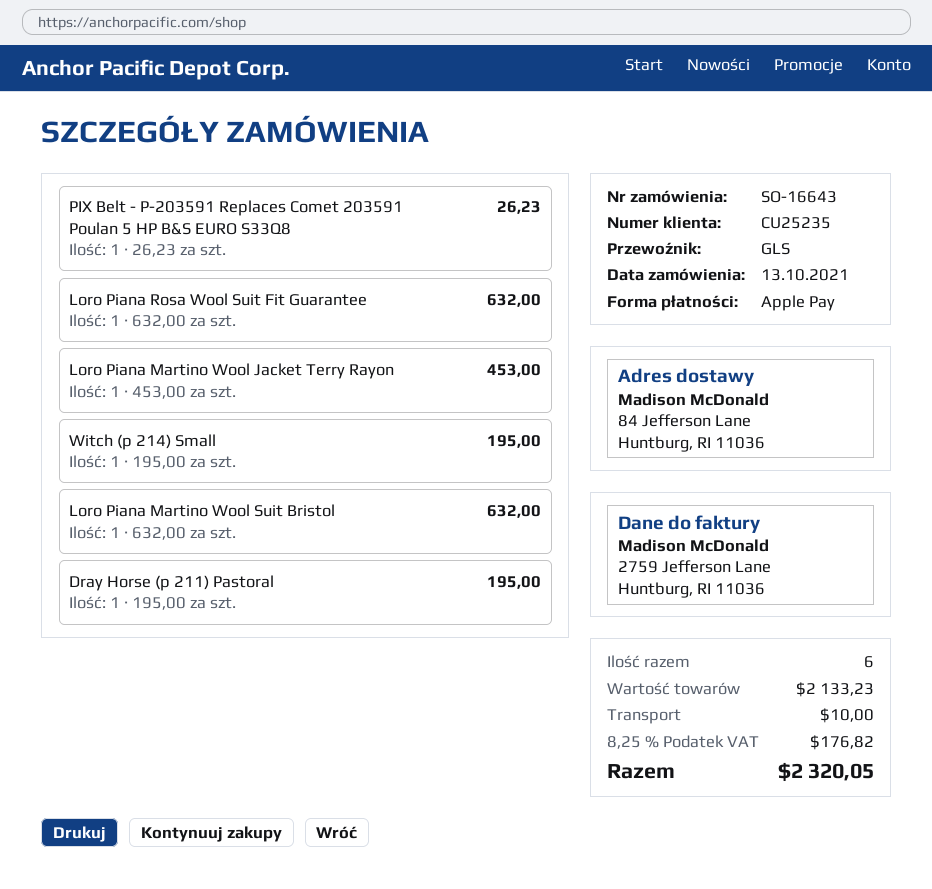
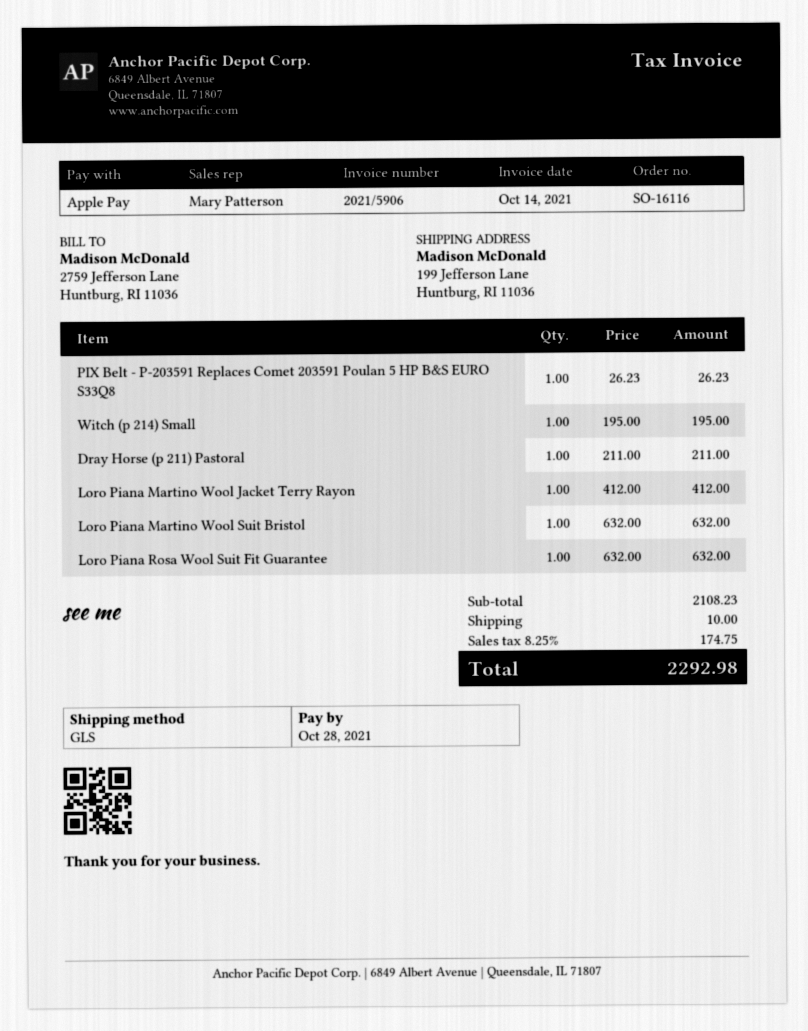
order number: SO-16643 -> SO-16116
ship to: 84 Jefferson Lane, Huntburg, RI 11036 -> 199 Jefferson Lane, Huntburg, RI 11036
Loro Piana Martino Wool Jacket Terry Rayon: 1 x 453.00 = 453.00 -> 1 x 412.00 = 412.00
Dray Horse (p 211) Pastoral: 1 x 195.00 = 195.00 -> 1 x 211.00 = 211.00
subtotal: 2133.23 -> 2108.23
tax: 8.25% = 176.82 -> 8.25% = 174.75
total: 2320.05 -> 2292.98

